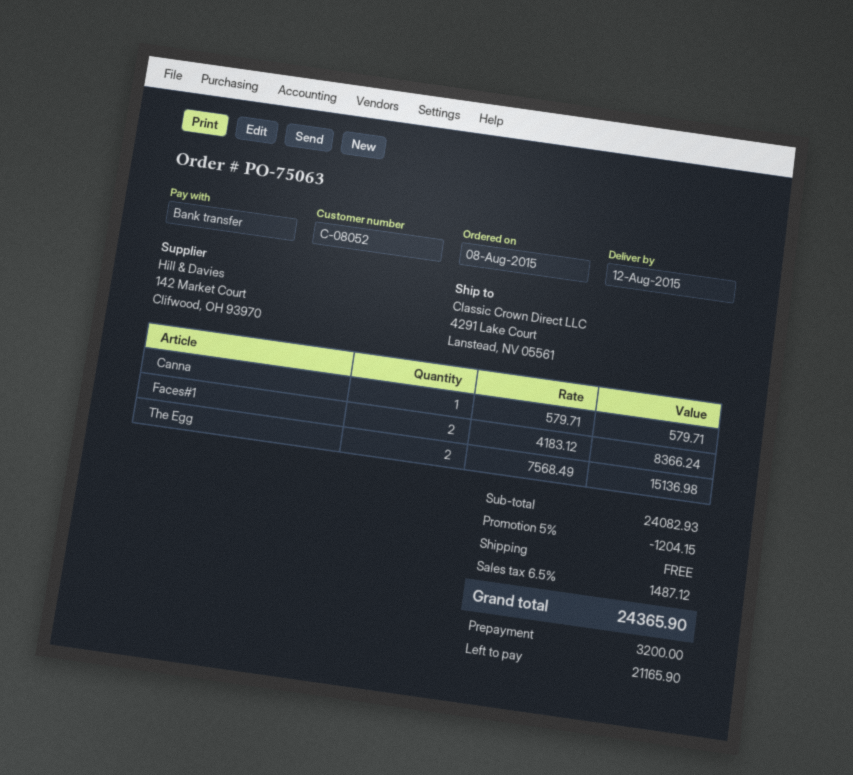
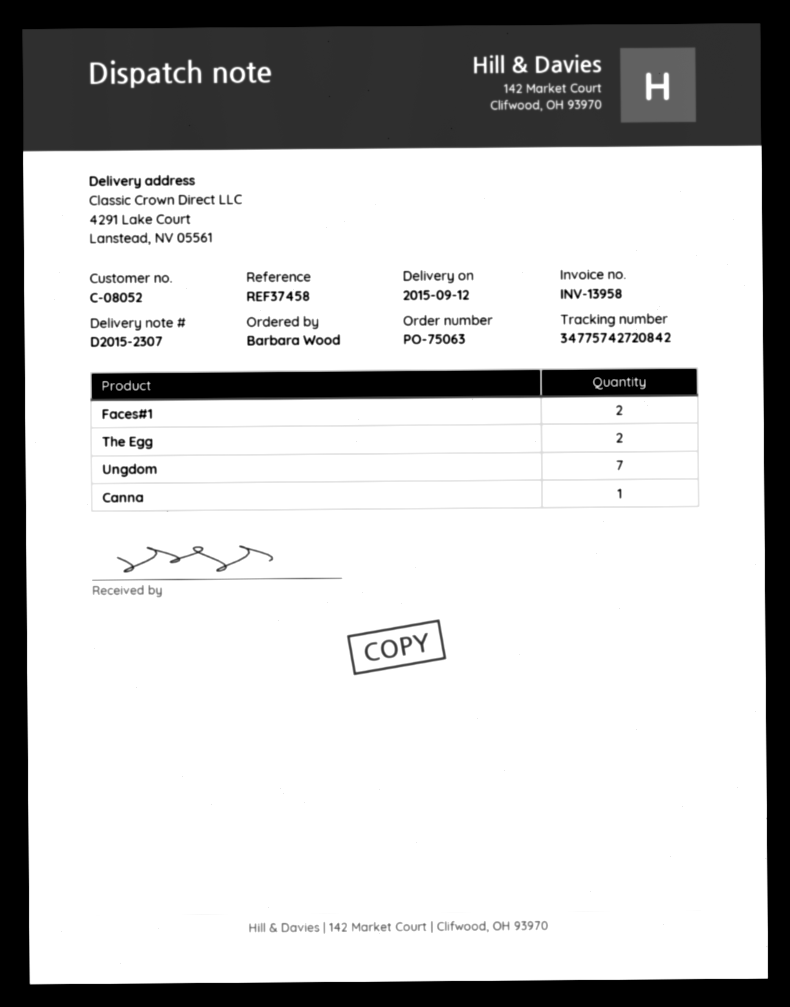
delivery date: 2015-08-12 -> 2015-09-12
Ungdom: none -> 7

